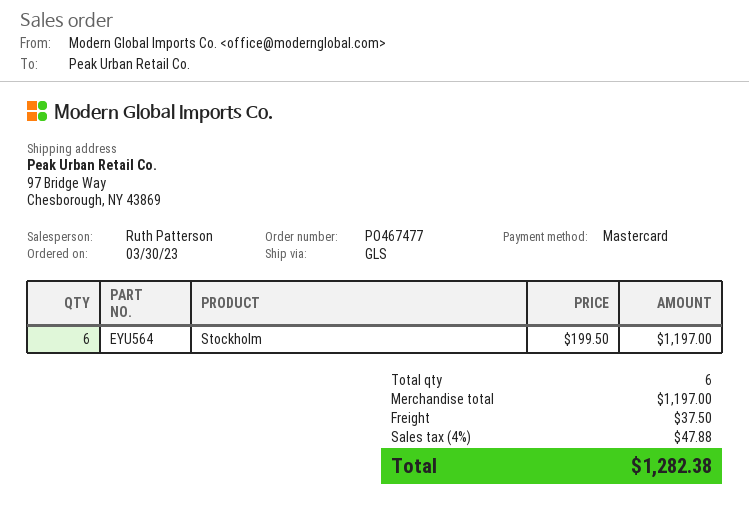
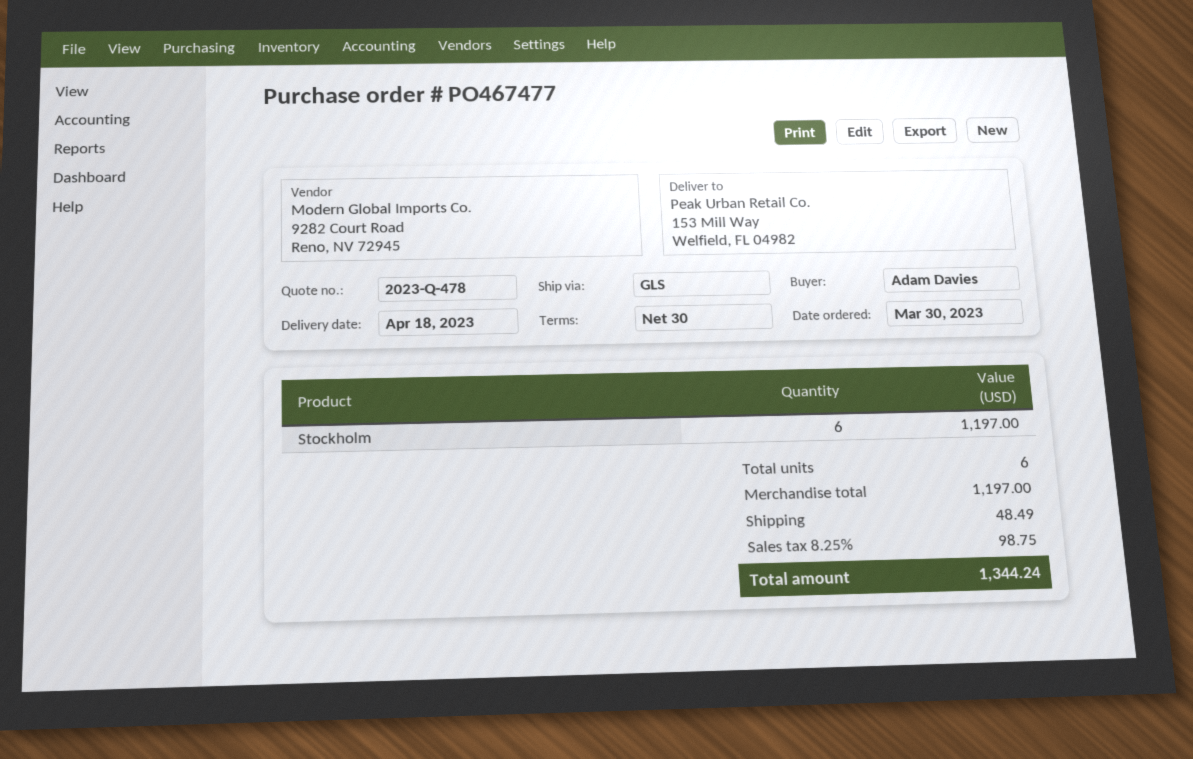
ship to: 97 Bridge Way, Chesborough, NY 43869 -> 153 Mill Way, Welfield, FL 04982
shipping: 37.50 -> 48.49
tax: 4% = 47.88 -> 8.25% = 98.75
total: 1282.38 -> 1344.24

